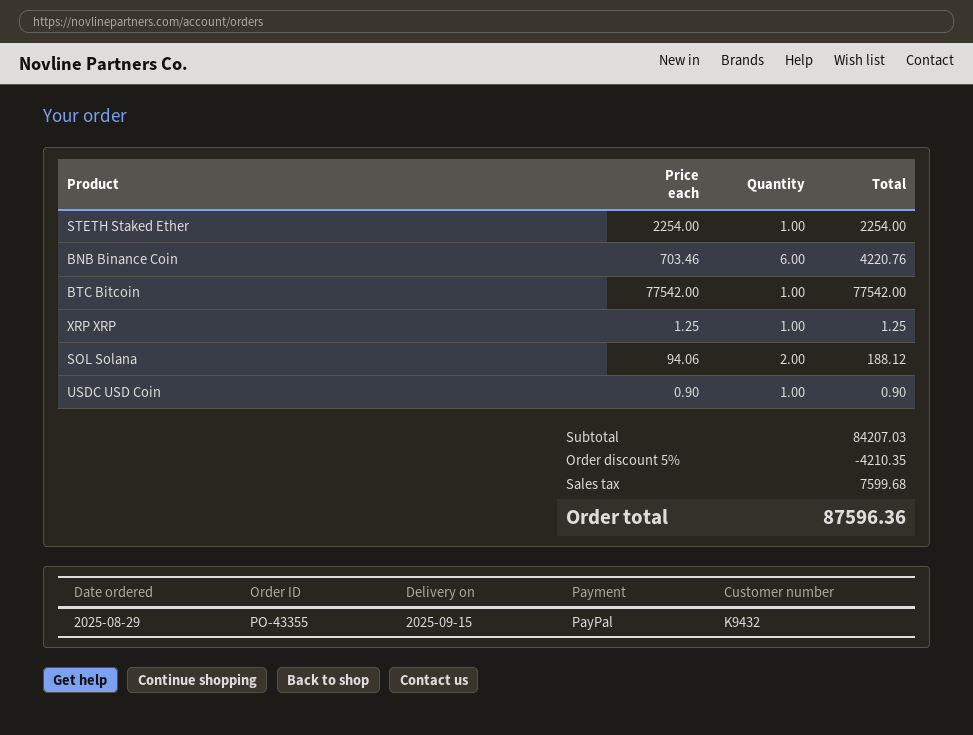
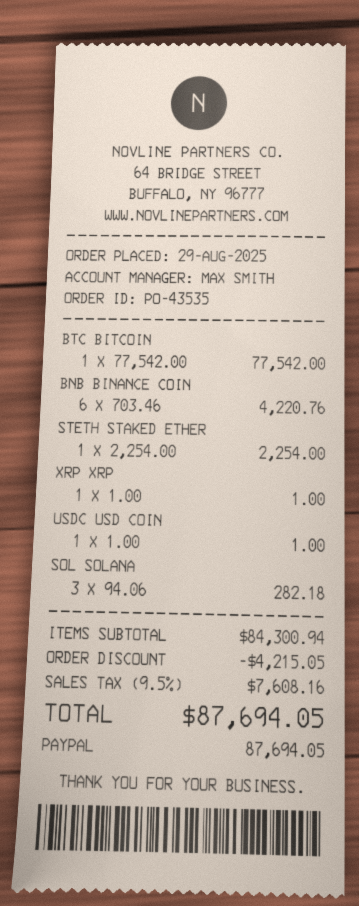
order number: PO-43355 -> PO-43535
XRP XRP: 1 x 1.25 = 1.25 -> 1 x 1.00 = 1.00
SOL Solana: 2 x 94.06 = 188.12 -> 3 x 94.06 = 282.18
USDC USD Coin: 1 x 0.90 = 0.90 -> 1 x 1.00 = 1.00
subtotal: 84207.03 -> 84300.94
discount: 4210.35 -> 4215.05
tax: 7599.68 -> 7608.16
total: 87596.36 -> 87694.05

